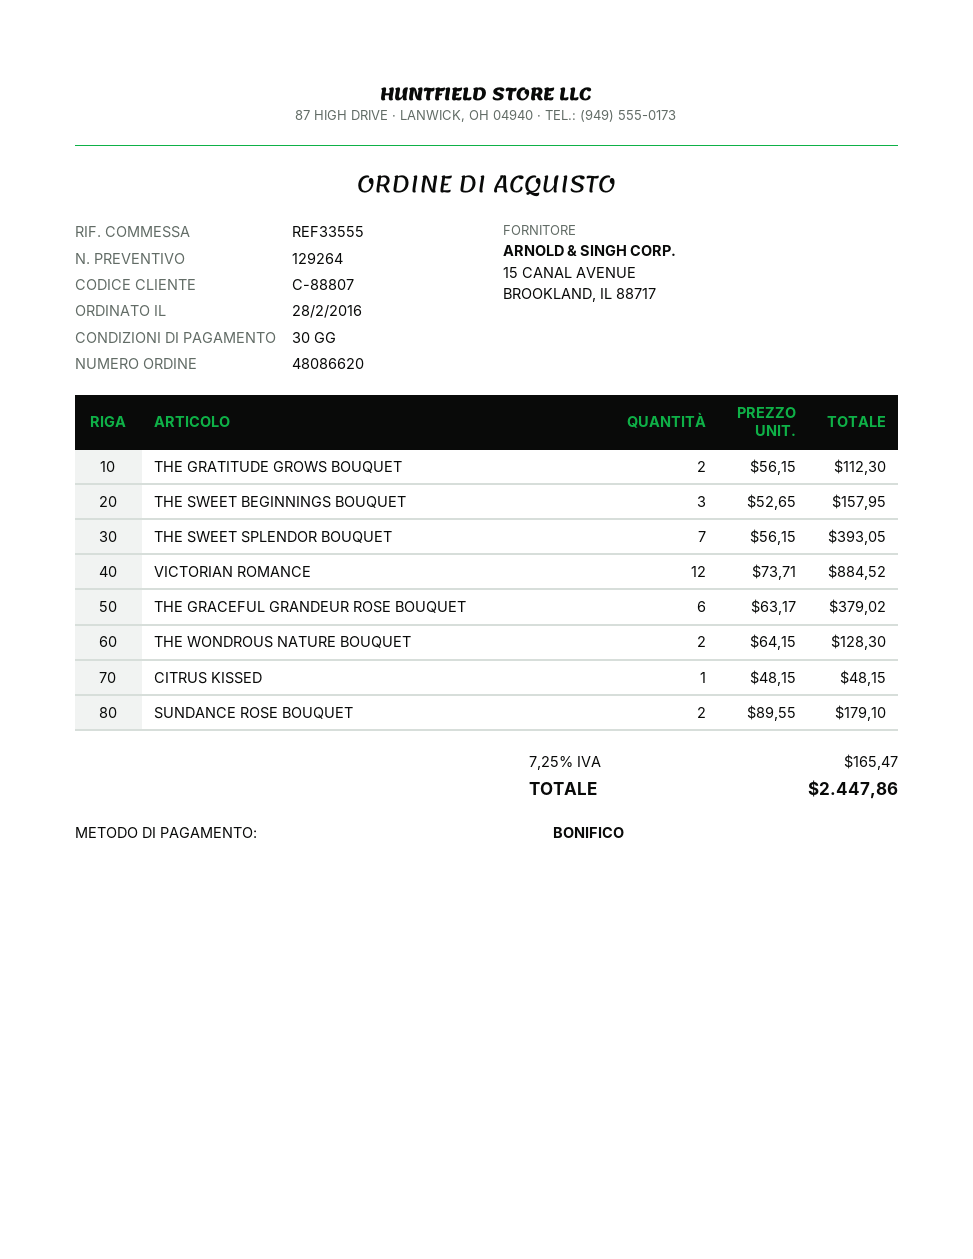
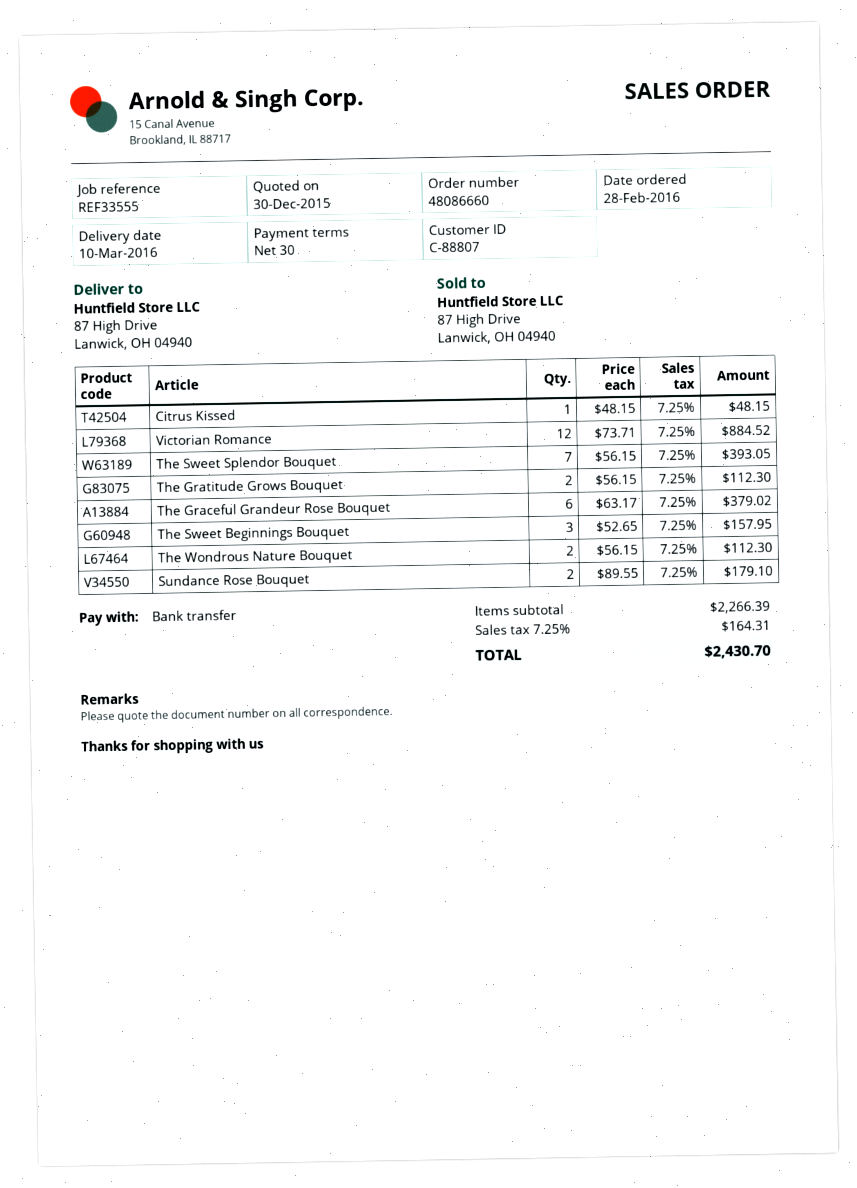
order number: 48086620 -> 48086660
THE WONDROUS NATURE BOUQUET: 2 x 64.15 = 128.30 -> 2 x 56.15 = 112.30
tax: 7.25% = 165.47 -> 7.25% = 164.31
total: 2447.86 -> 2430.70

